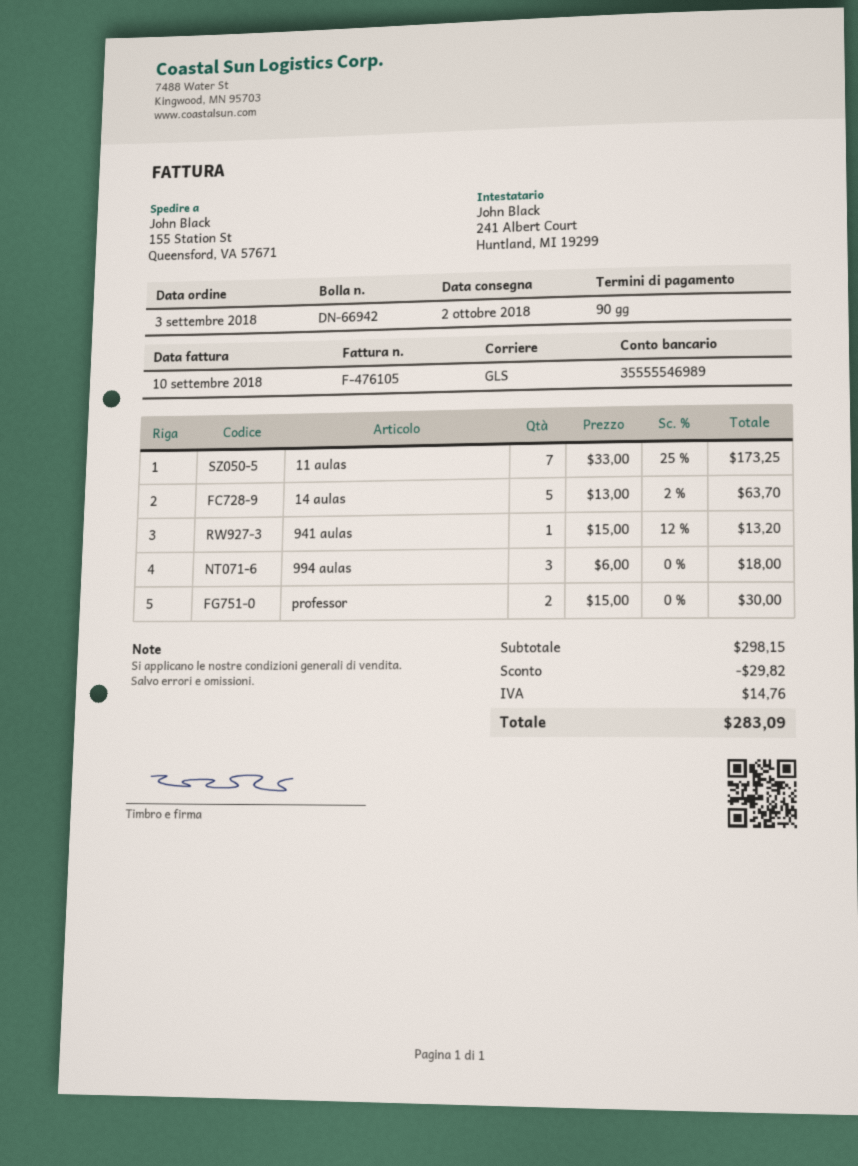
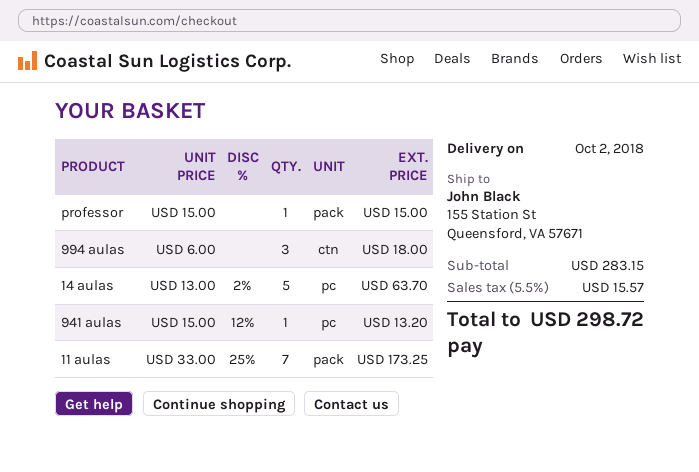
professor: 2 x 15.00 = 30.00 -> 1 x 15.00 = 15.00
subtotal: 298.15 -> 283.15
discount: 29.82 -> none
tax: 14.76 -> 15.57
total: 283.09 -> 298.72

